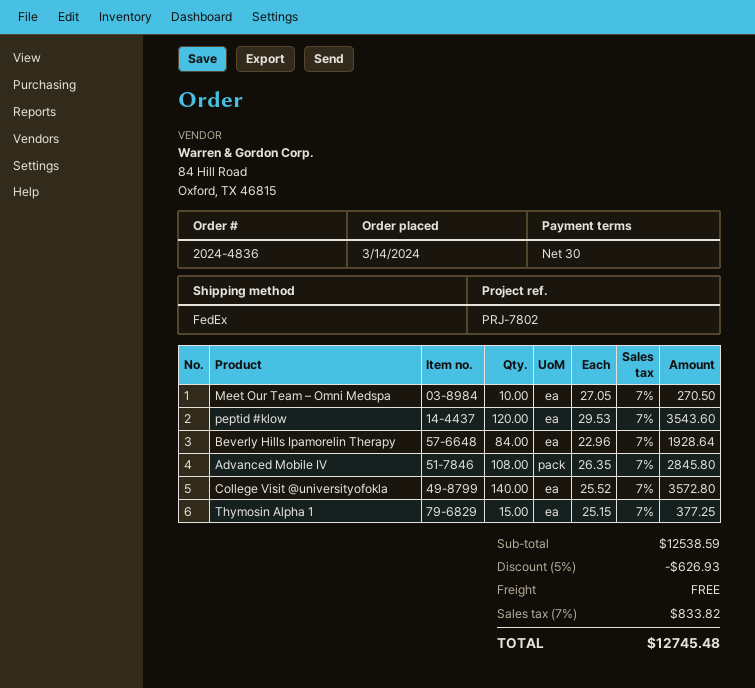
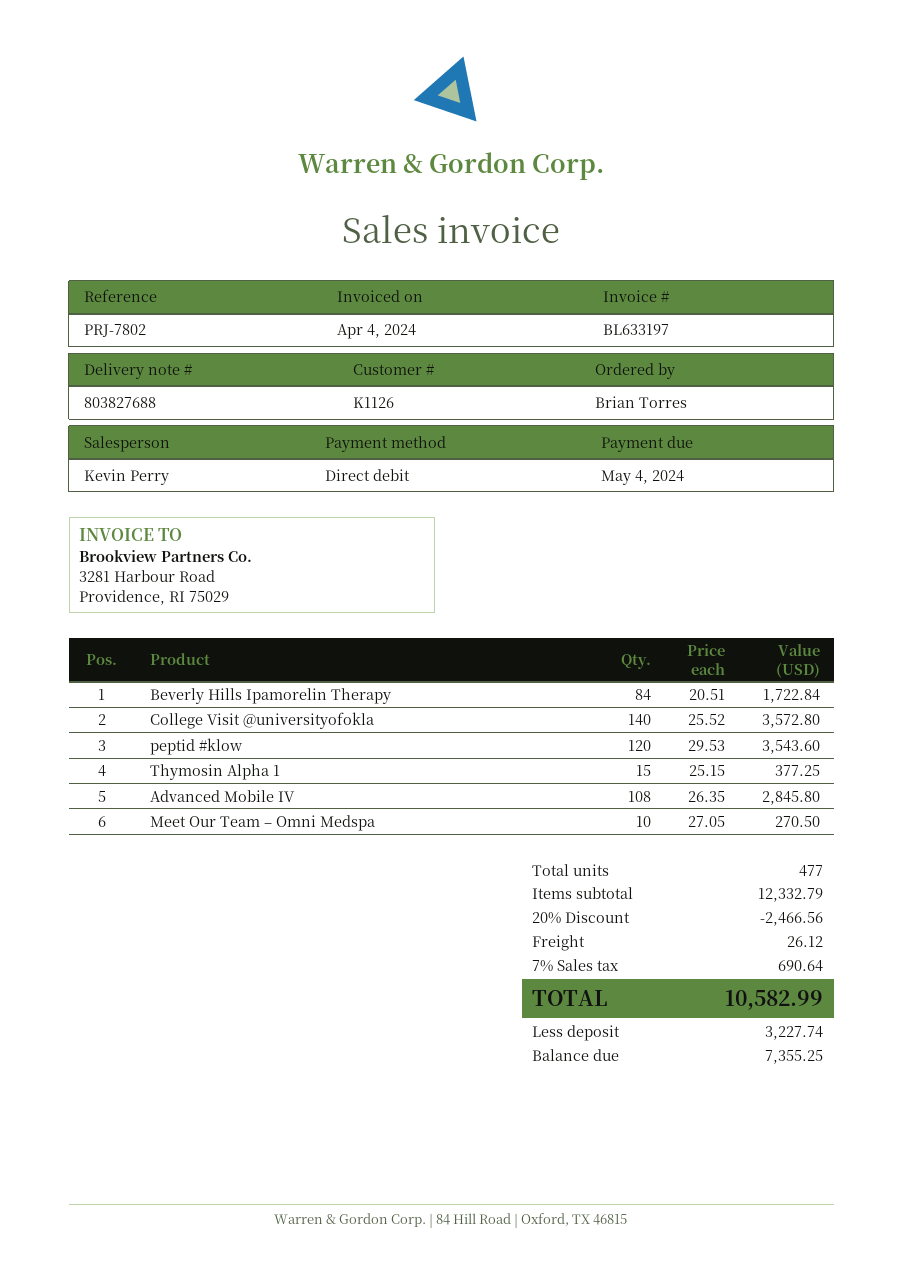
Beverly Hills Ipamorelin Therapy: 84 x 22.96 = 1928.64 -> 84 x 20.51 = 1722.84
subtotal: 12538.59 -> 12332.79
discount: 5% = 626.93 -> 20% = 2466.56
shipping: 0.00 -> 26.12
tax: 7% = 833.82 -> 7% = 690.64
total: 12745.48 -> 10582.99

